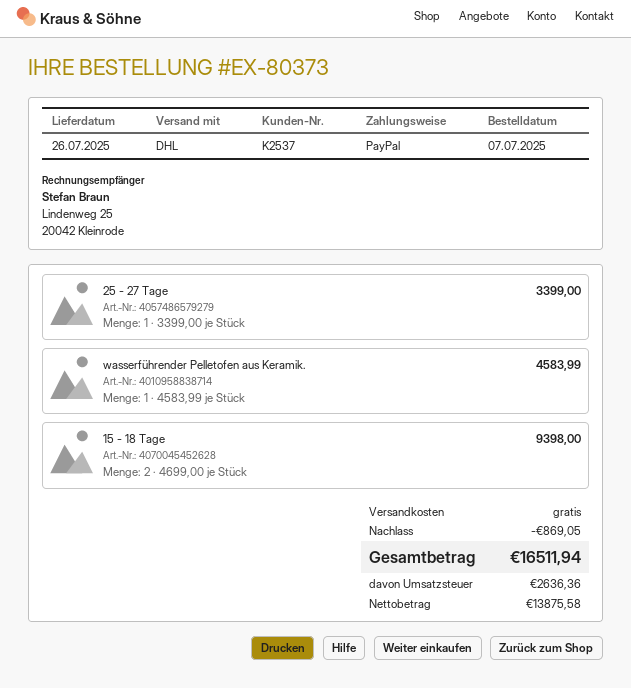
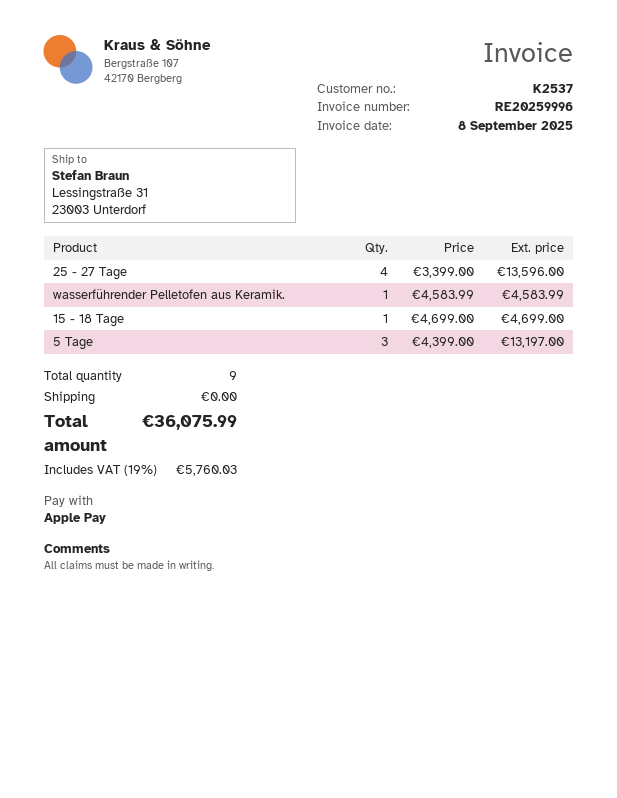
payment method: PayPal -> Apple Pay
25 - 27 Tage: 1 x 3399.00 = 3399.00 -> 4 x 3399.00 = 13596.00
15 - 18 Tage: 2 x 4699.00 = 9398.00 -> 1 x 4699.00 = 4699.00
5 Tage: none -> 3 x 4399.00 = 13197.00
discount: 869.05 -> none
tax: 2636.36 -> 5760.03
total: 16511.94 -> 36075.99

